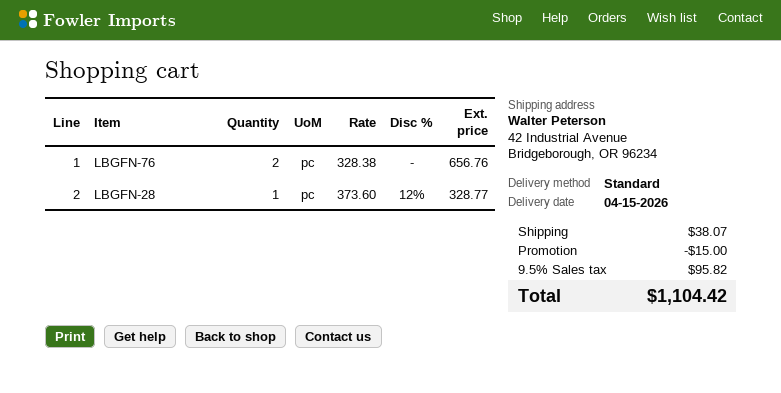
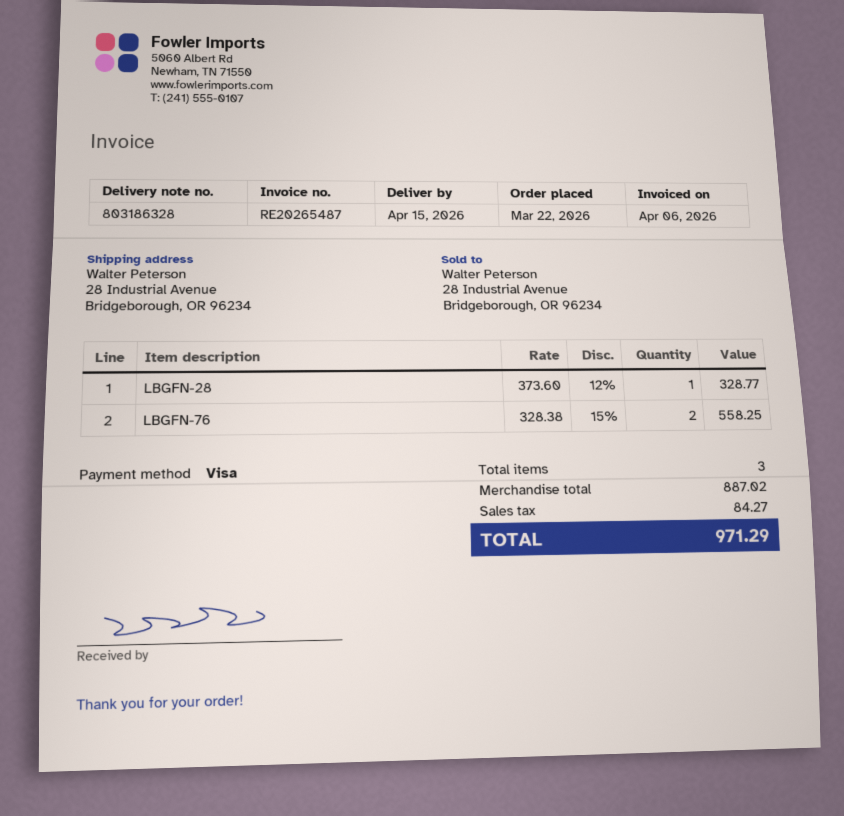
ship to: 42 Industrial Avenue, Bridgeborough, OR 96234 -> 28 Industrial Avenue, Bridgeborough, OR 96234
LBGFN-76: 2 x 328.38 = 656.76 -> 2 x 328.38 - 15% = 558.25
discount: 15.00 -> none
shipping: 38.07 -> none
tax: 95.82 -> 84.27
total: 1104.42 -> 971.29

